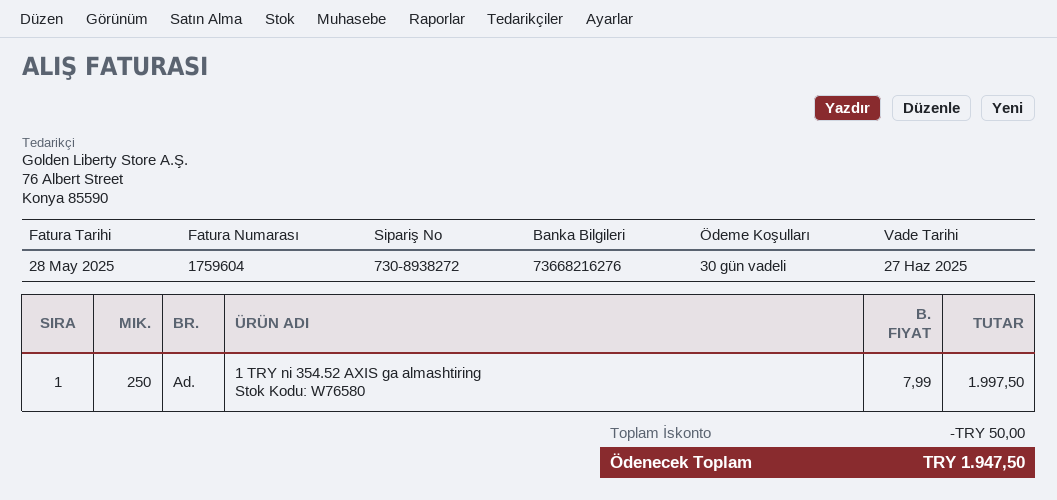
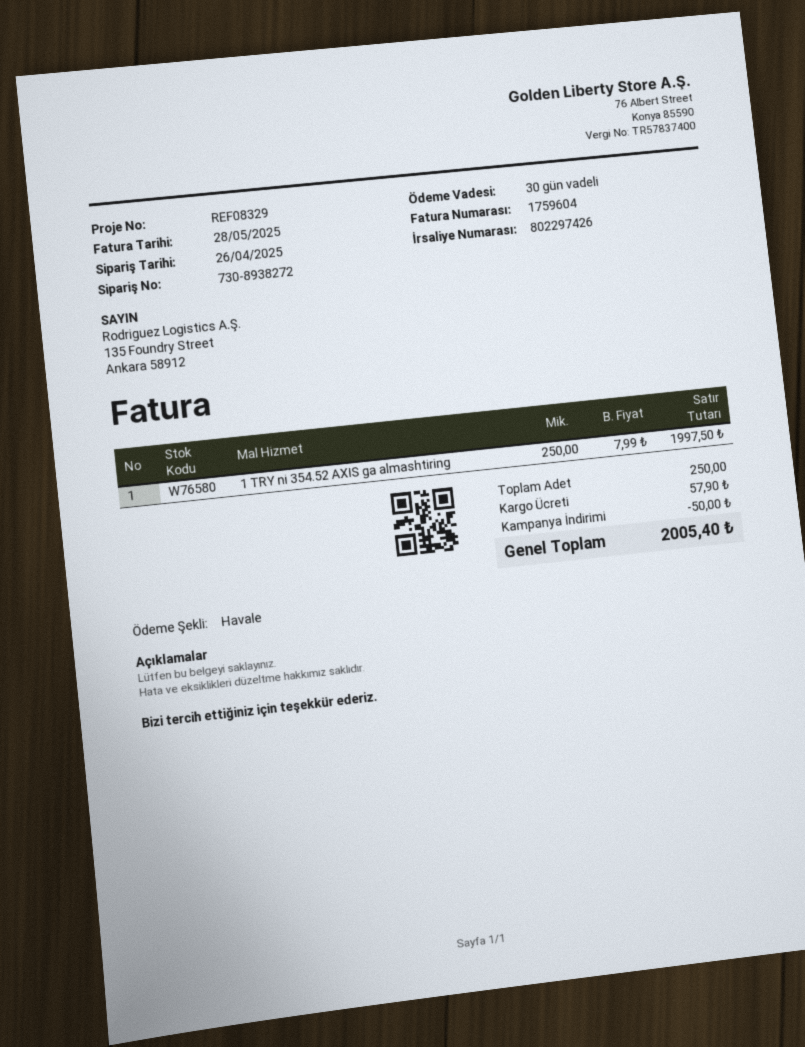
shipping: none -> 57.90
total: 1947.50 -> 2005.40

